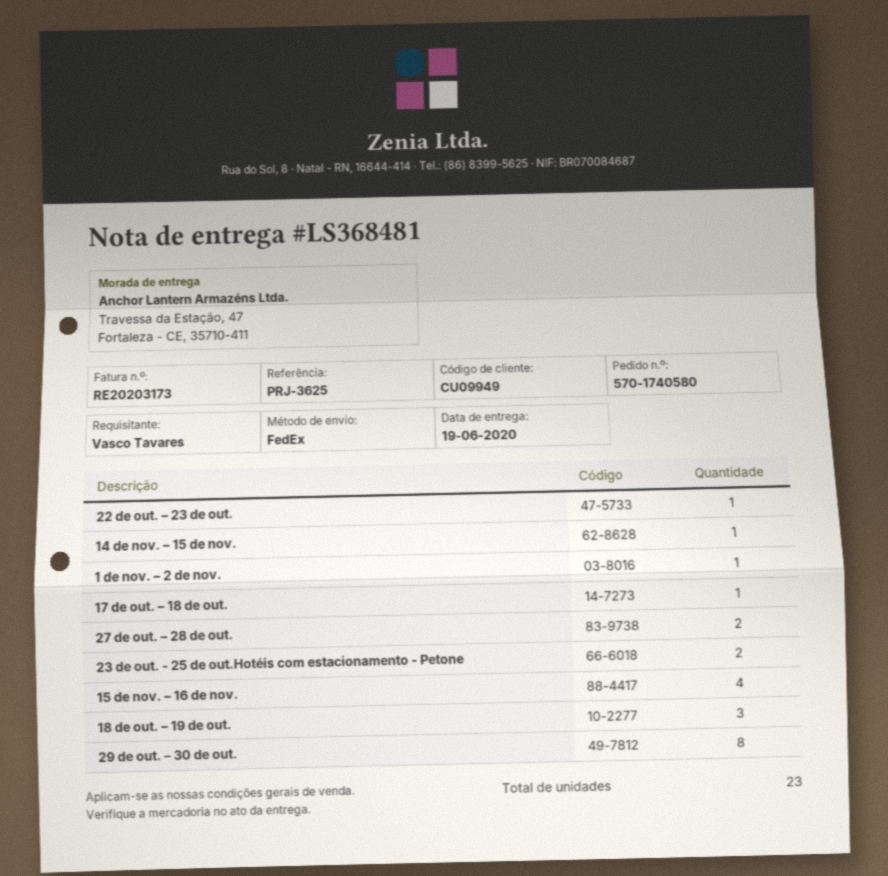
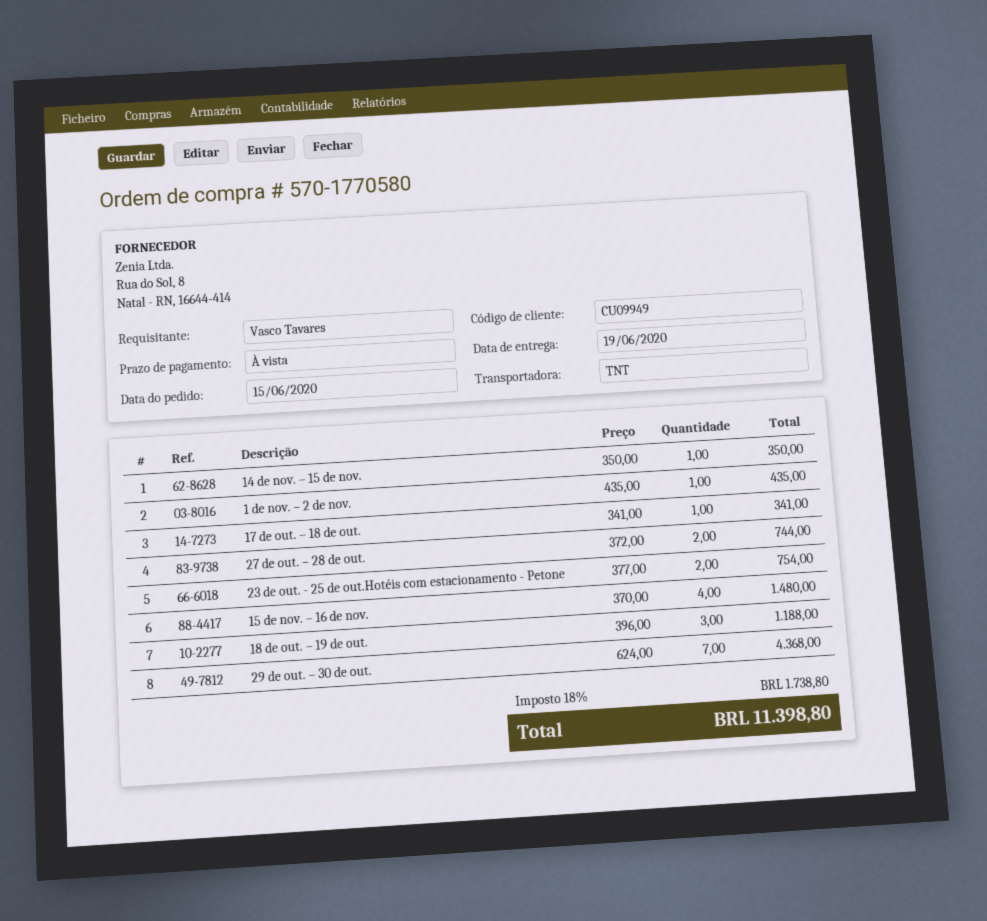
order number: 570-1740580 -> 570-1770580
shipping method: FedEx -> TNT
22 de out. – 23 de out.: 1 -> none
29 de out. – 30 de out.: 8 -> 7

